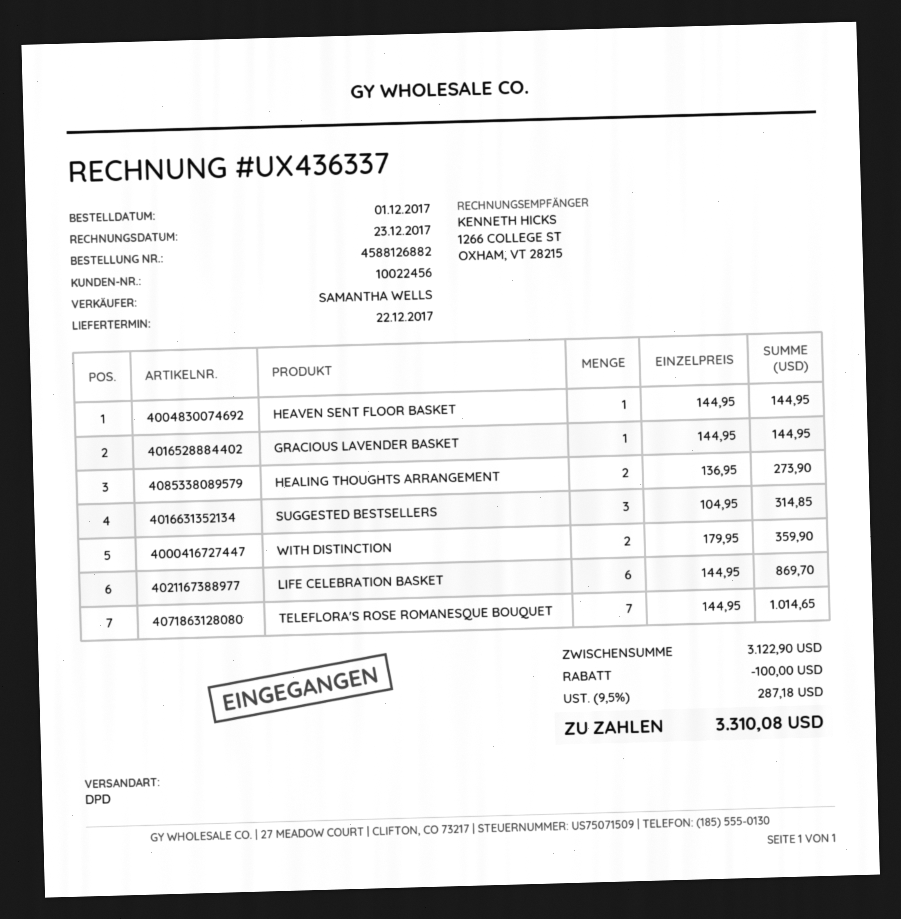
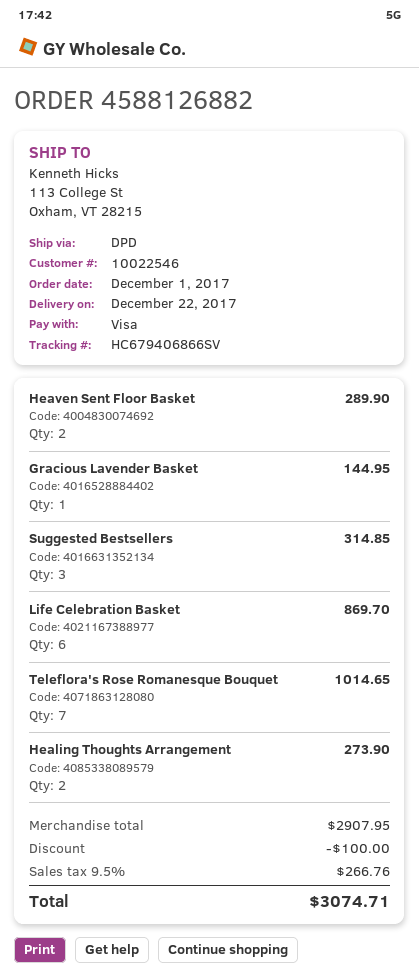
customer number: 10022456 -> 10022546
HEAVEN SENT FLOOR BASKET: 1 for 144.95 -> 2 for 289.90
WITH DISTINCTION: 2 for 359.90 -> none
subtotal: 3122.90 -> 2907.95
tax: 9.5% = 287.18 -> 9.5% = 266.76
total: 3310.08 -> 3074.71

